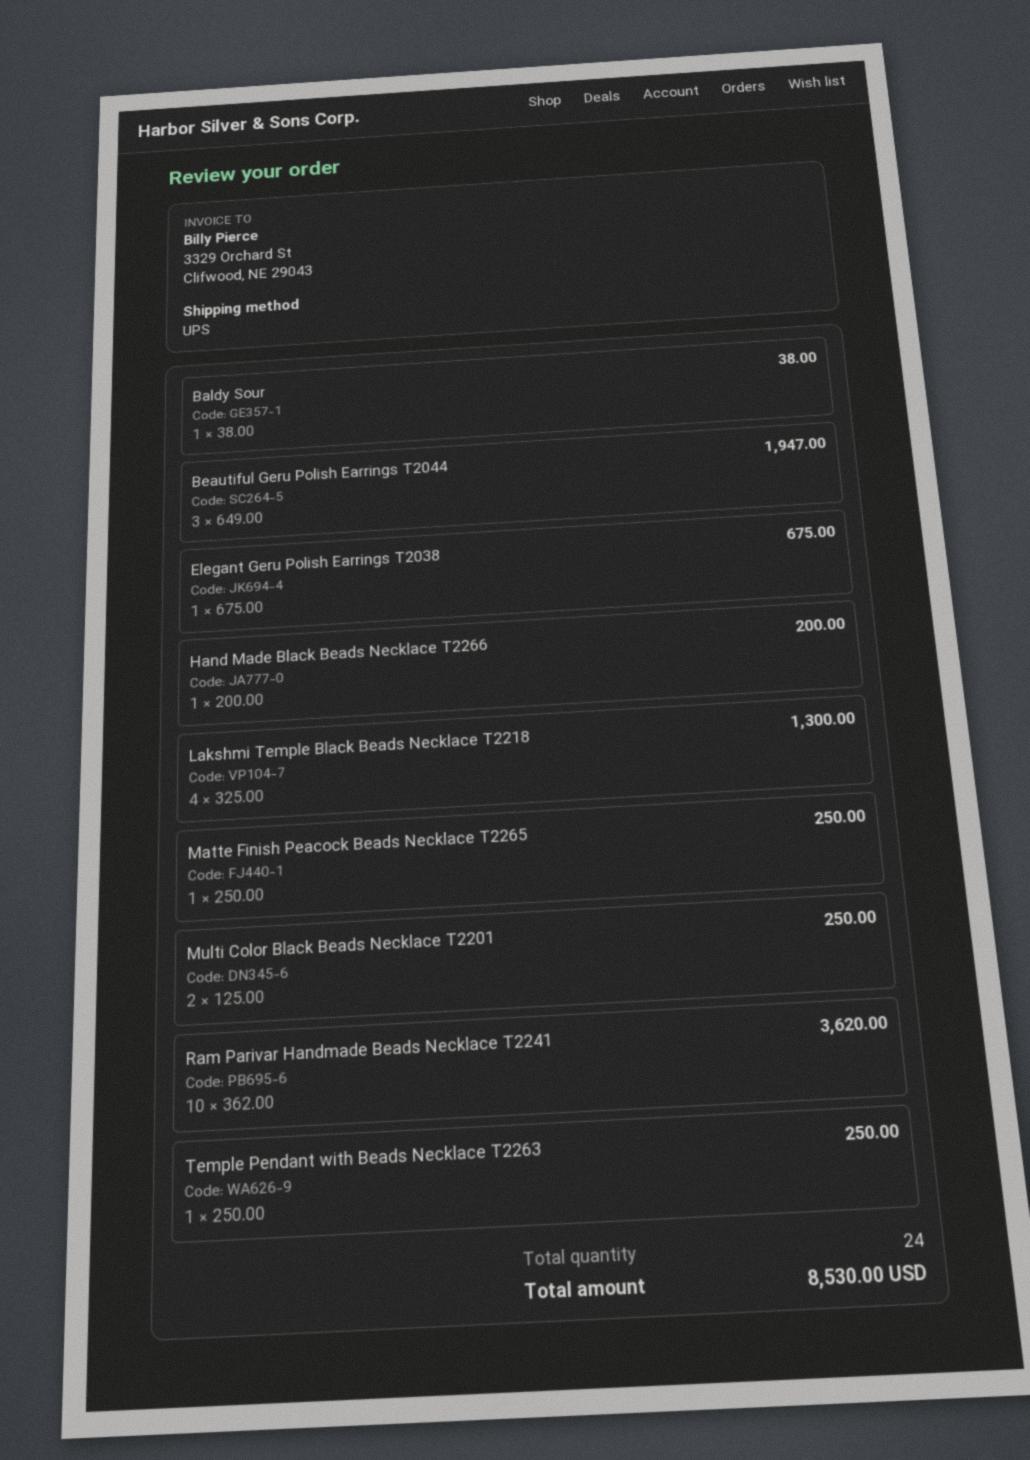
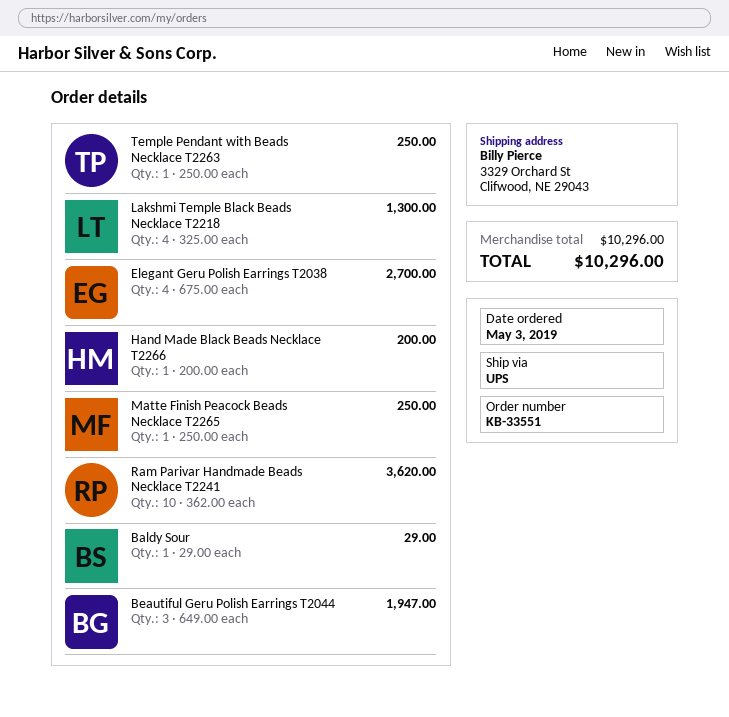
Baldy Sour: 1 x 38.00 = 38.00 -> 1 x 29.00 = 29.00
Elegant Geru Polish Earrings T2038: 1 x 675.00 = 675.00 -> 4 x 675.00 = 2700.00
Multi Color Black Beads Necklace T2201: 2 x 125.00 = 250.00 -> none
total: 8530.00 -> 10296.00

